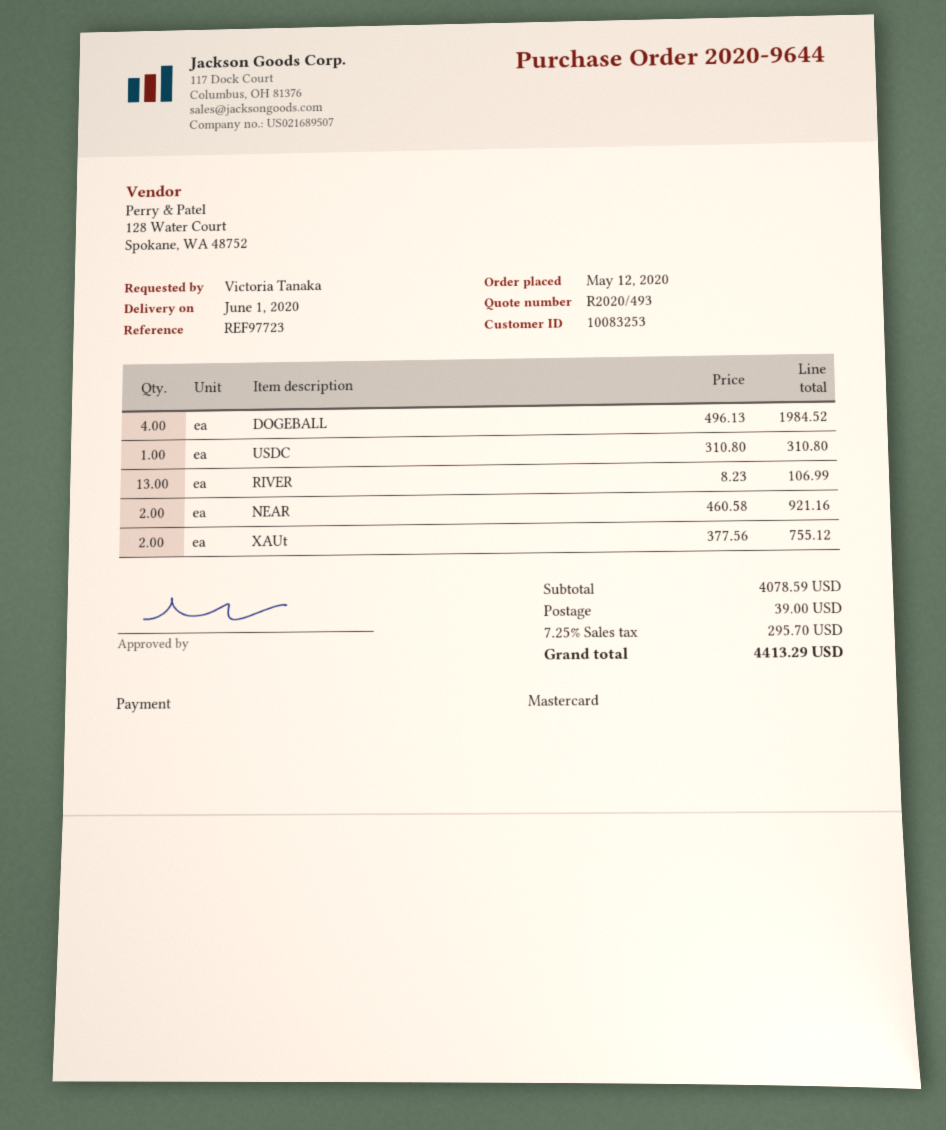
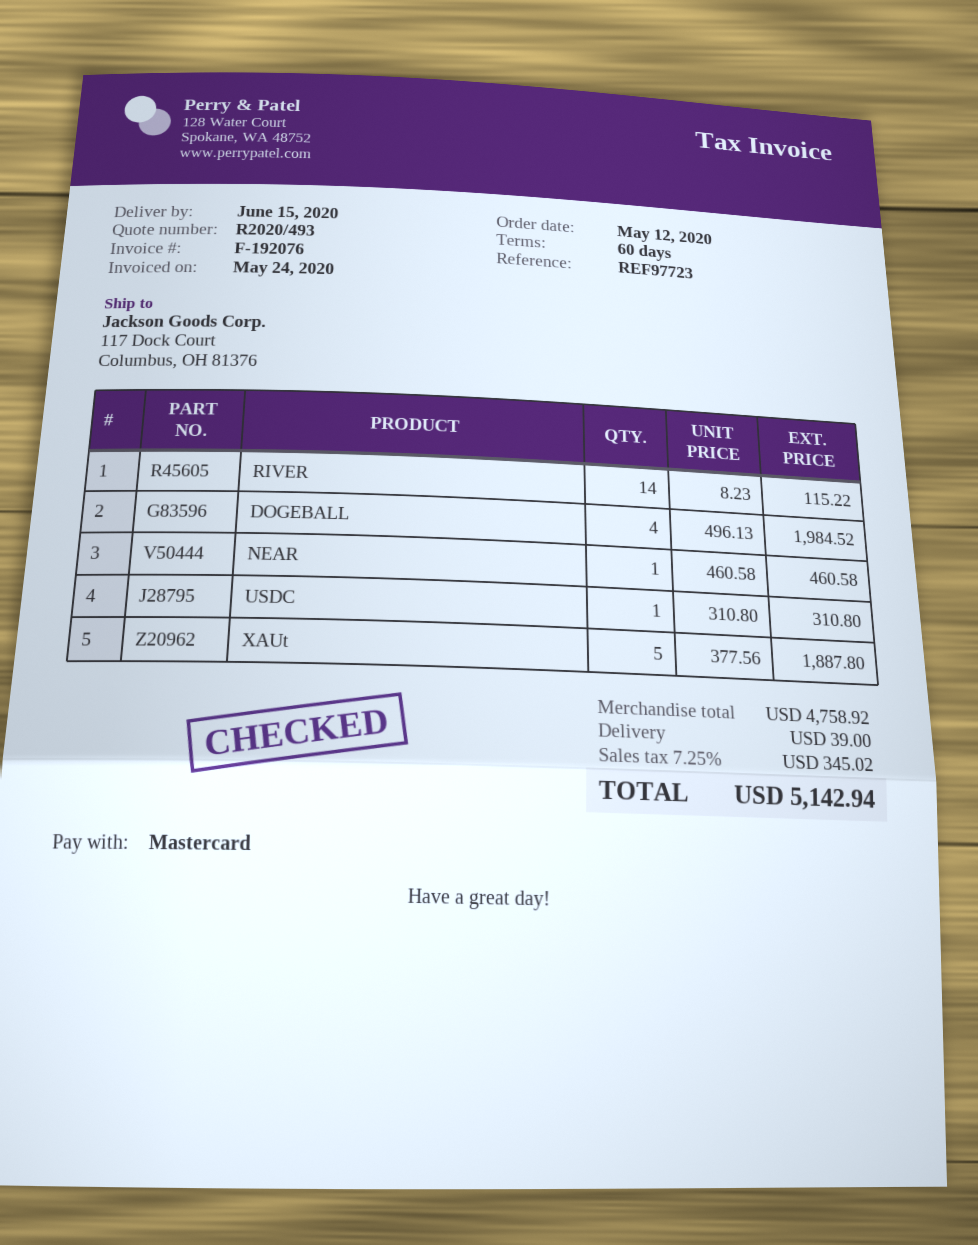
delivery date: 2020-06-01 -> 2020-06-15
RIVER: 13 x 8.23 = 106.99 -> 14 x 8.23 = 115.22
NEAR: 2 x 460.58 = 921.16 -> 1 x 460.58 = 460.58
XAUt: 2 x 377.56 = 755.12 -> 5 x 377.56 = 1887.80
subtotal: 4078.59 -> 4758.92
tax: 7.25% = 295.70 -> 7.25% = 345.02
total: 4413.29 -> 5142.94

